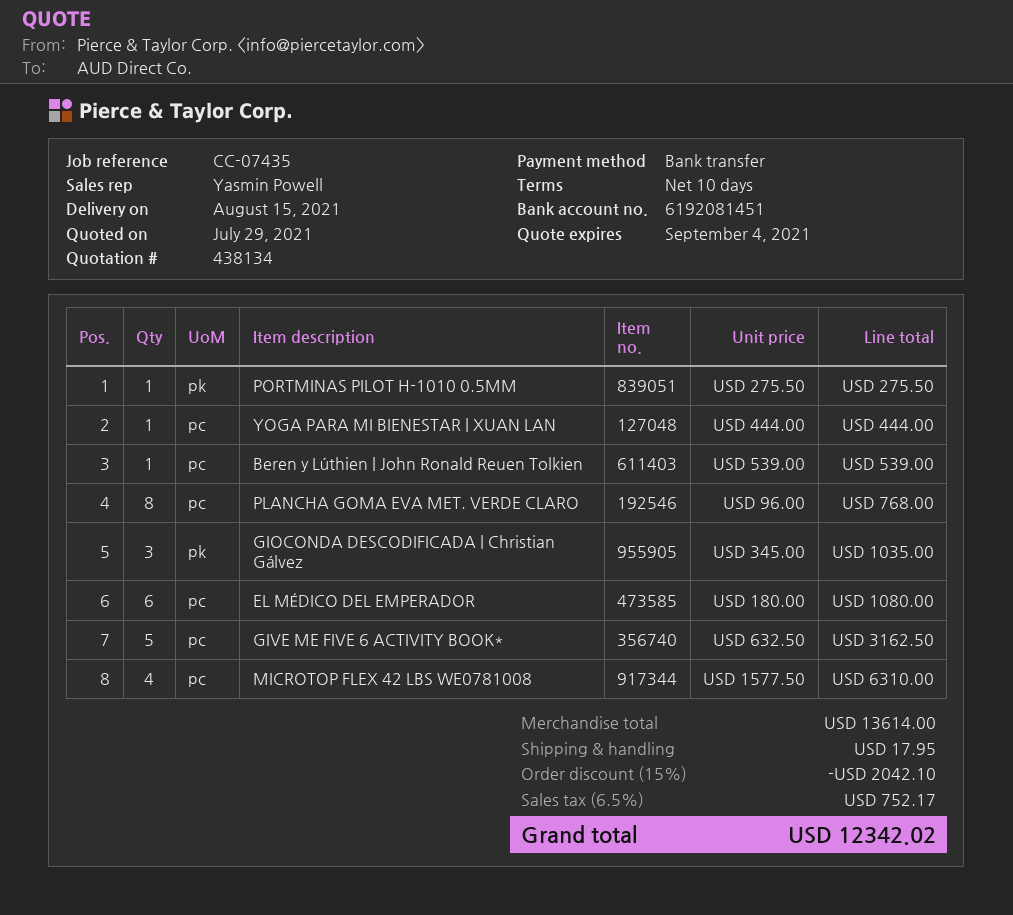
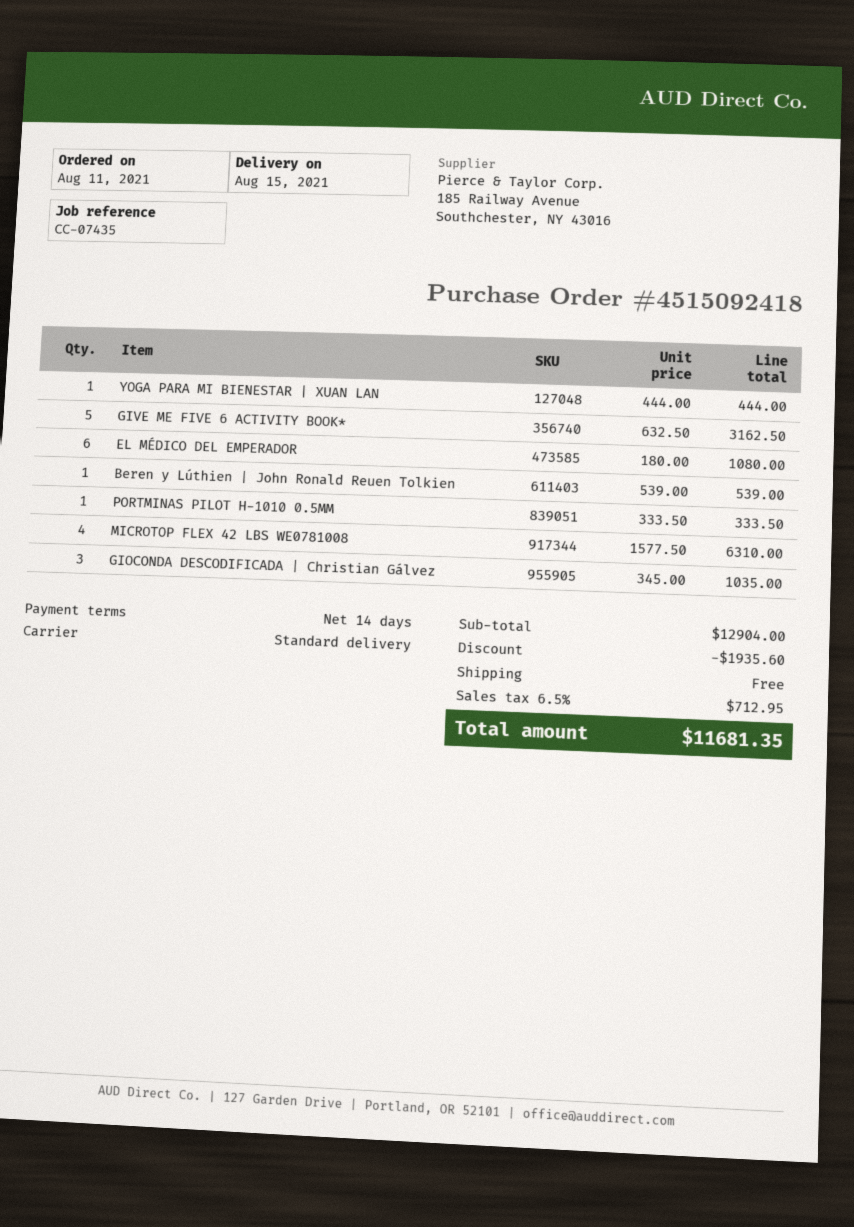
payment terms: 10 days -> 14 days
PORTMINAS PILOT H-1010 0.5MM: 1 x 275.50 = 275.50 -> 1 x 333.50 = 333.50
PLANCHA GOMA EVA MET. VERDE CLARO: 8 x 96.00 = 768.00 -> none
subtotal: 13614.00 -> 12904.00
discount: 2042.10 -> 1935.60
shipping: 17.95 -> 0.00
tax: 6.5% = 752.17 -> 6.5% = 712.95
total: 12342.02 -> 11681.35

